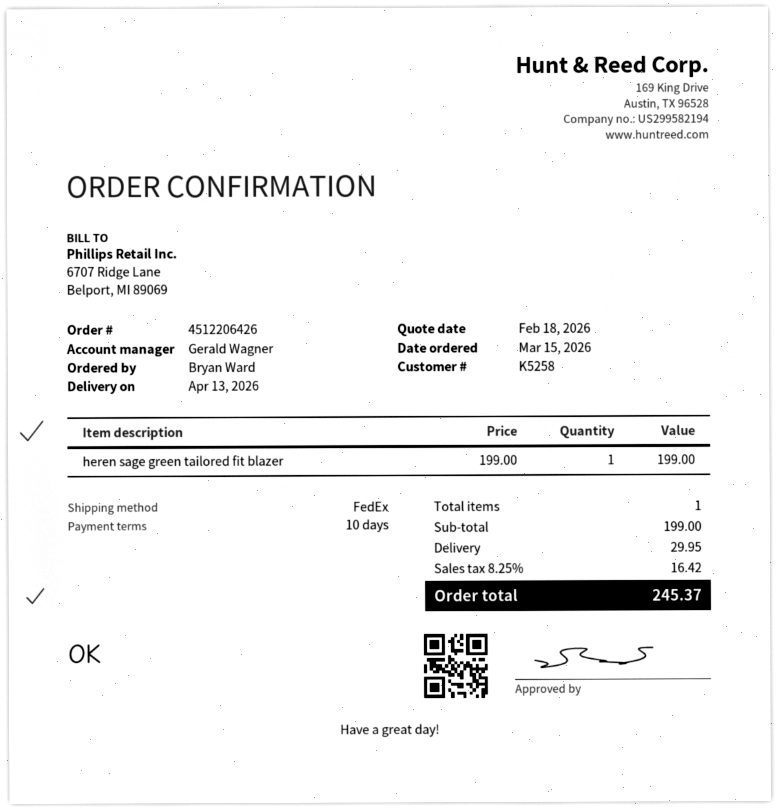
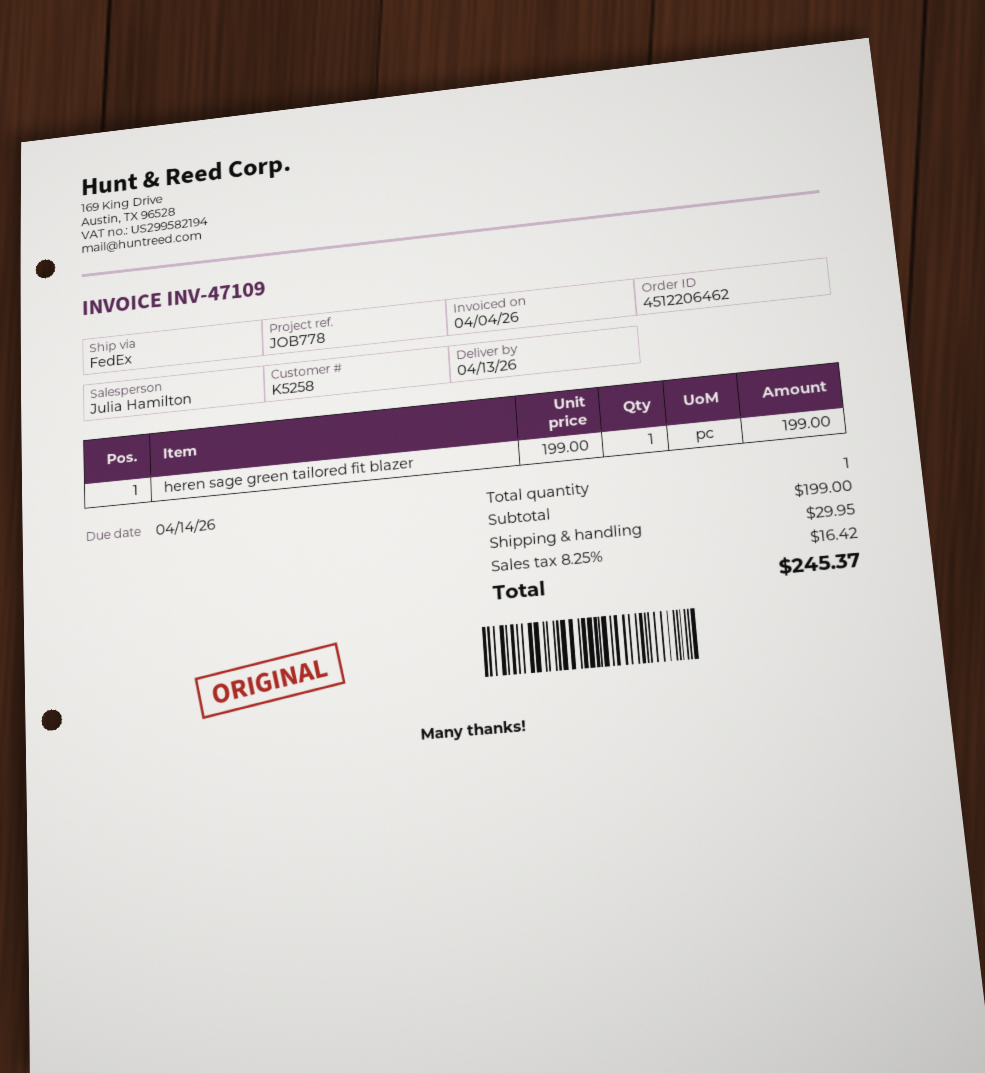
order number: 4512206426 -> 4512206462
sales rep: Gerald Wagner -> Julia Hamilton

